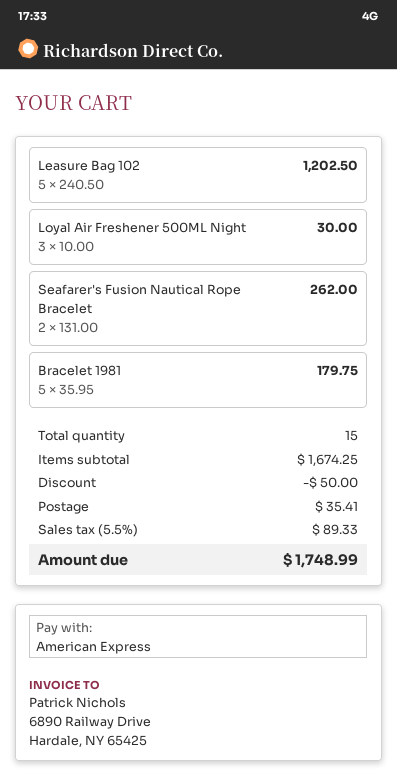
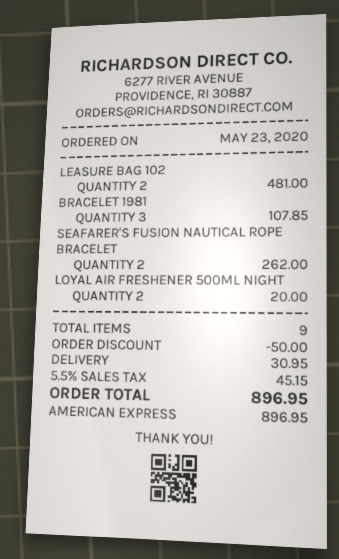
Leasure Bag 102: 5 for 1202.50 -> 2 for 481.00
Loyal Air Freshener 500ML Night: 3 for 30.00 -> 2 for 20.00
Bracelet 1981: 5 for 179.75 -> 3 for 107.85
total quantity: 15 -> 9
shipping: 35.41 -> 30.95
tax: 5.5% = 89.33 -> 5.5% = 45.15
total: 1748.99 -> 896.95

